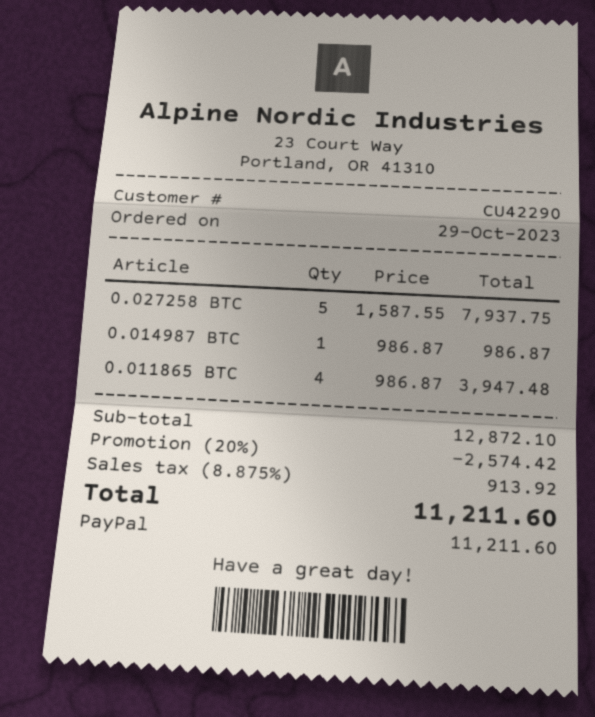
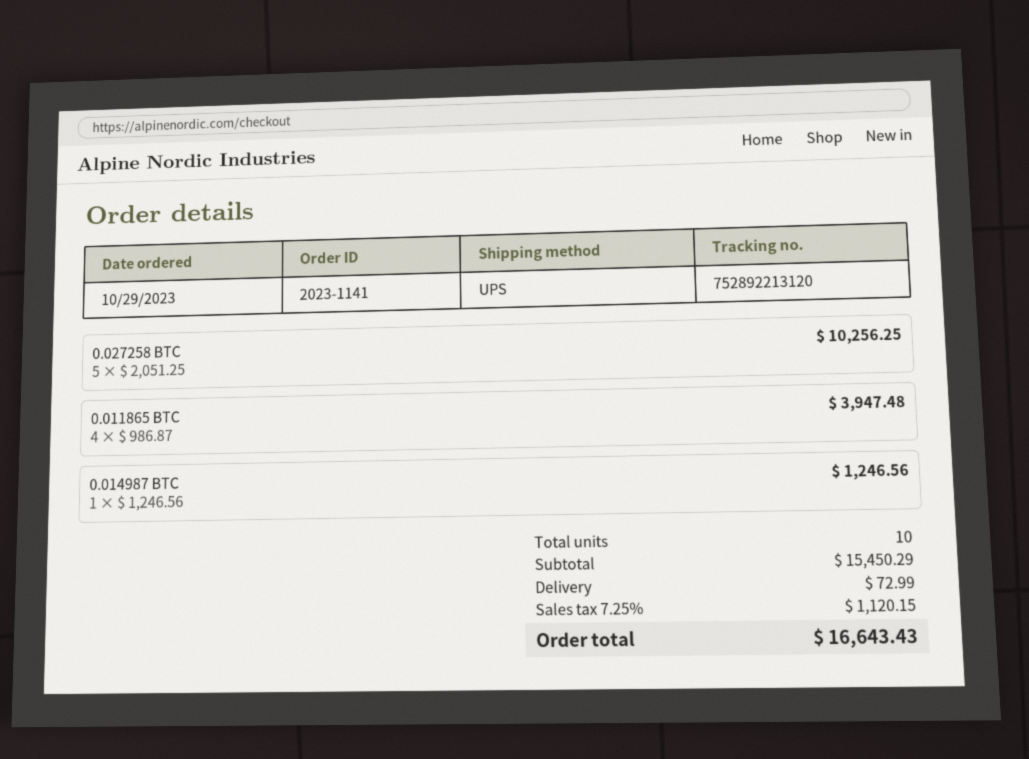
0.027258 BTC: 5 x 1587.55 = 7937.75 -> 5 x 2051.25 = 10256.25
0.014987 BTC: 1 x 986.87 = 986.87 -> 1 x 1246.56 = 1246.56
subtotal: 12872.10 -> 15450.29
discount: 20% = 2574.42 -> none
shipping: none -> 72.99
tax: 8.875% = 913.92 -> 7.25% = 1120.15
total: 11211.60 -> 16643.43

